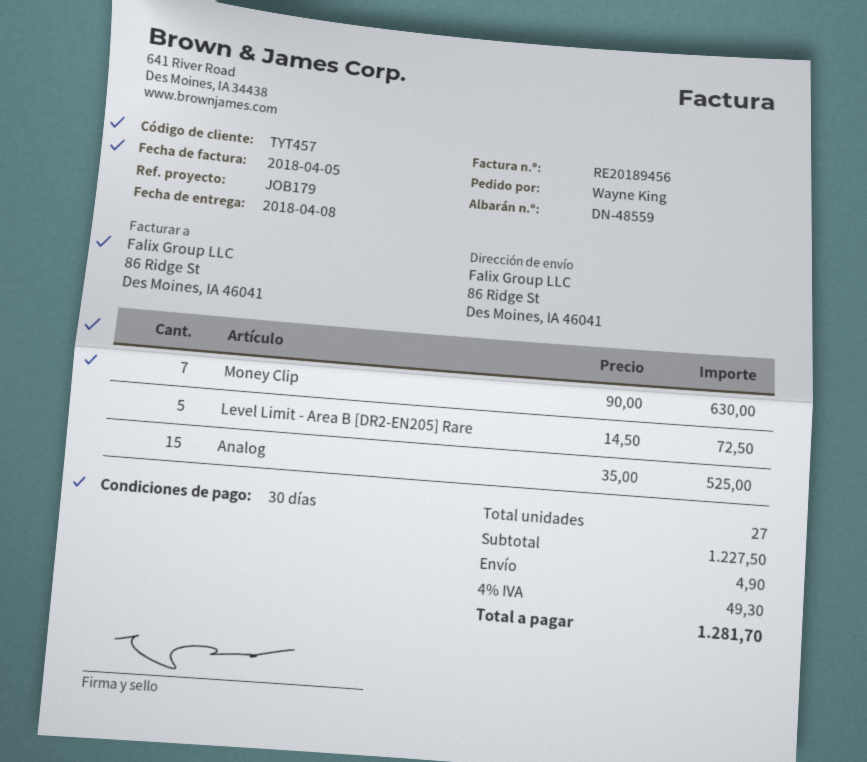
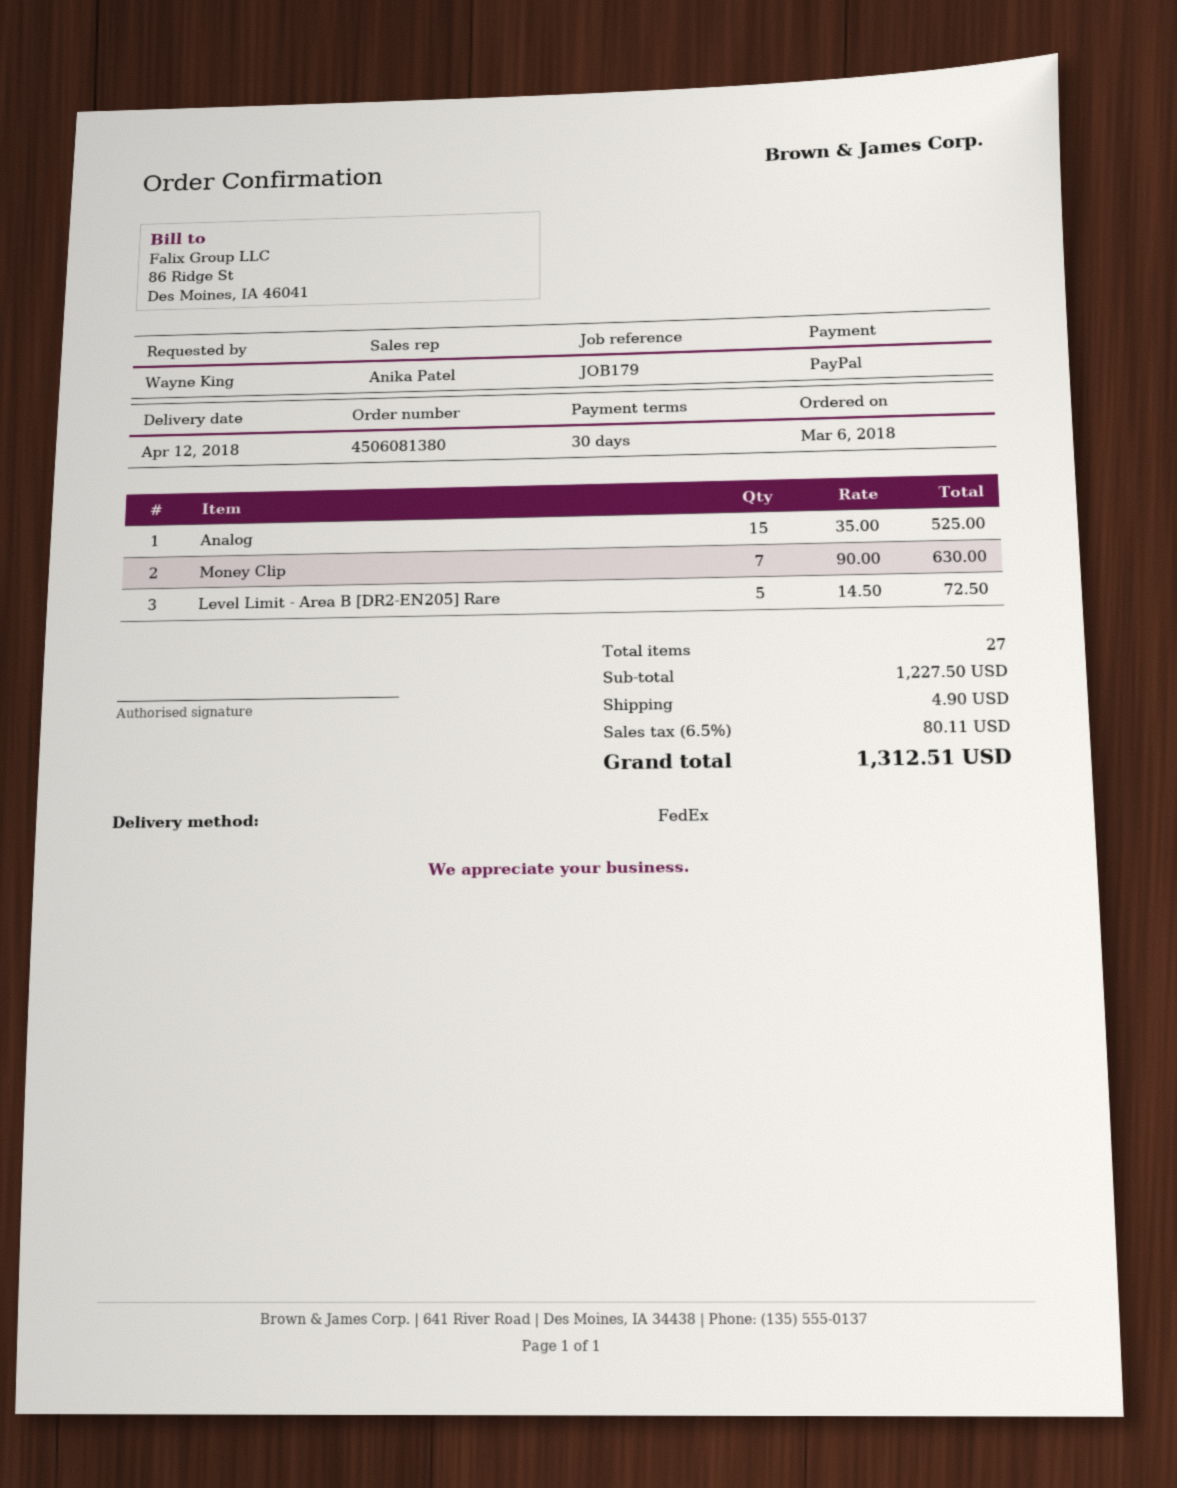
delivery date: 2018-04-08 -> 2018-04-12
tax: 4% = 49.30 -> 6.5% = 80.11
total: 1281.70 -> 1312.51

